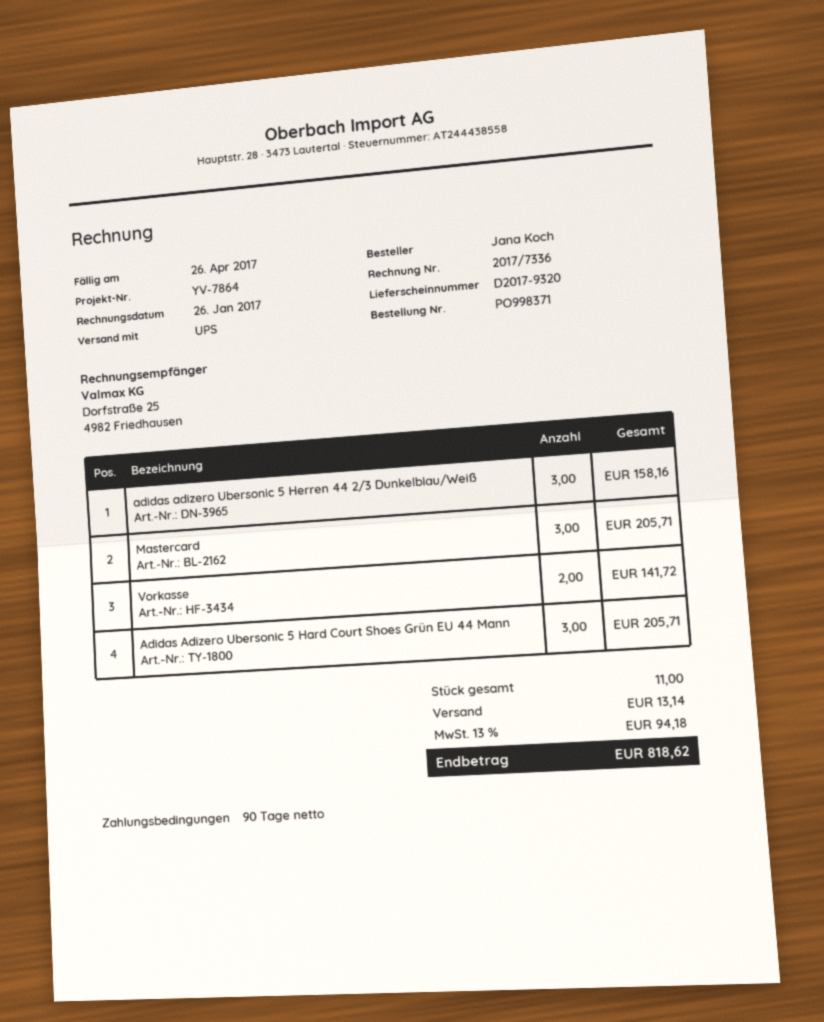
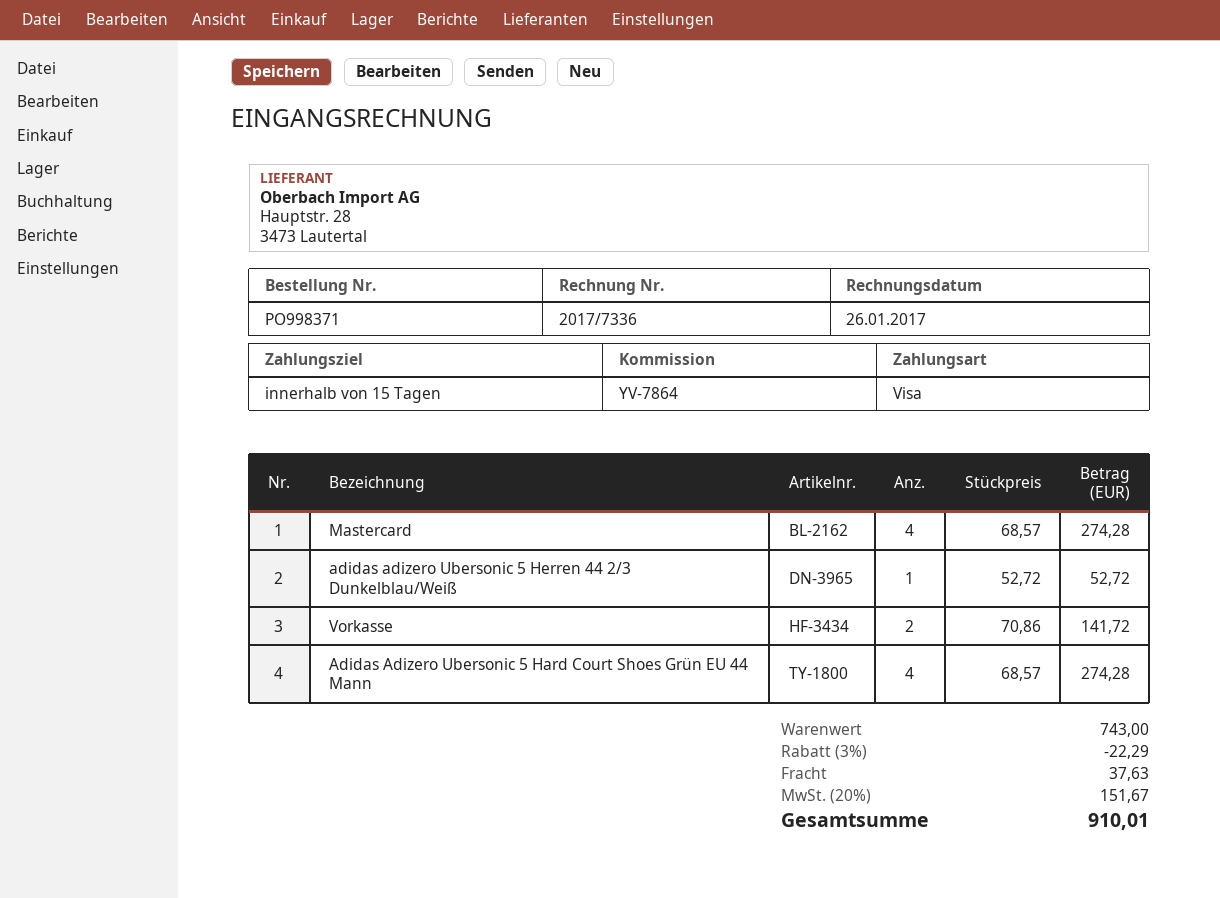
payment terms: 90 days -> 15 days
adidas adizero Ubersonic 5 Herren 44 2/3 Dunkelblau/Weiß: 3 for 158.16 -> 1 for 52.72
Mastercard: 3 for 205.71 -> 4 for 274.28
Adidas Adizero Ubersonic 5 Hard Court Shoes Grün EU 44 Mann: 3 for 205.71 -> 4 for 274.28
discount: none -> 3% = 22.29
shipping: 13.14 -> 37.63
tax: 13% = 94.18 -> 20% = 151.67
total: 818.62 -> 910.01

